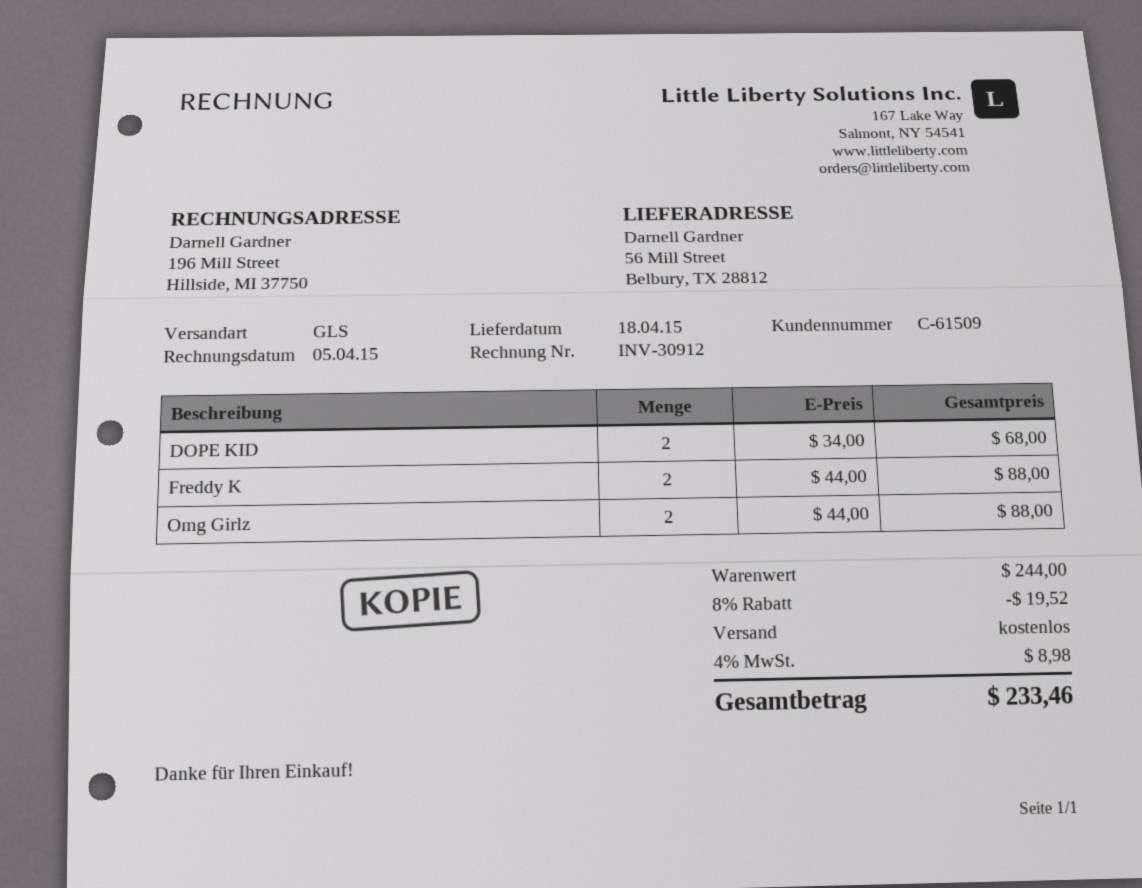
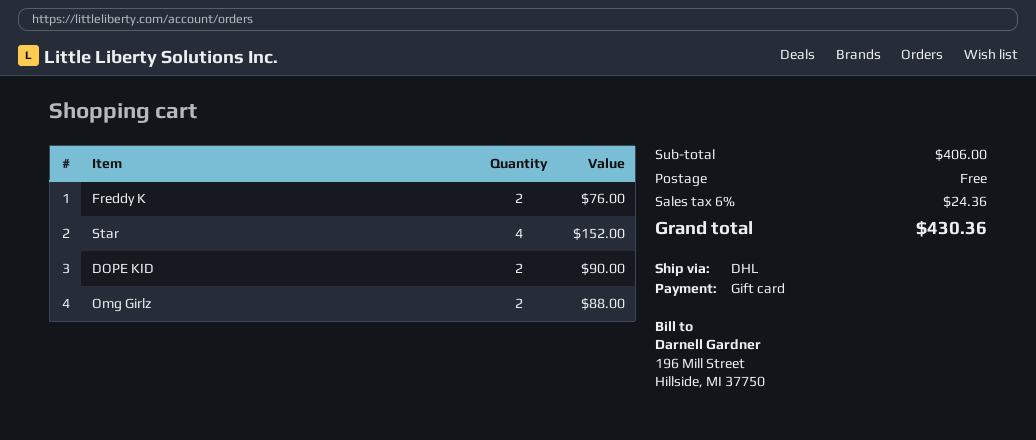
shipping method: GLS -> DHL
DOPE KID: 2 for 68.00 -> 2 for 90.00
Freddy K: 2 for 88.00 -> 2 for 76.00
Star: none -> 4 for 152.00
subtotal: 244.00 -> 406.00
discount: 8% = 19.52 -> none
tax: 4% = 8.98 -> 6% = 24.36
total: 233.46 -> 430.36

